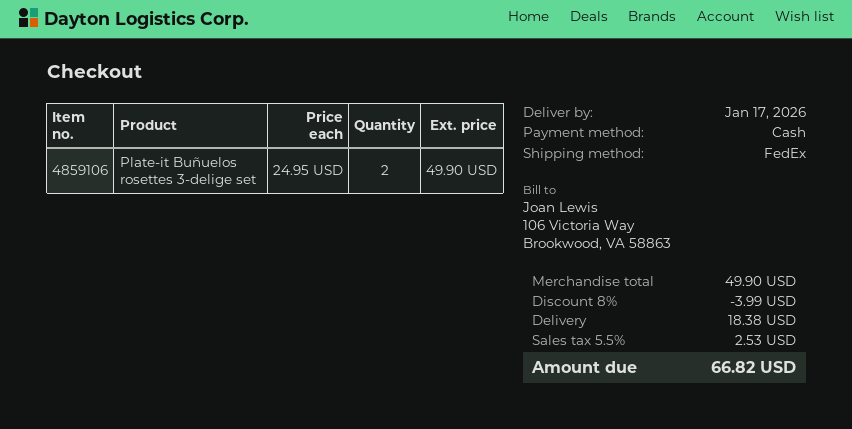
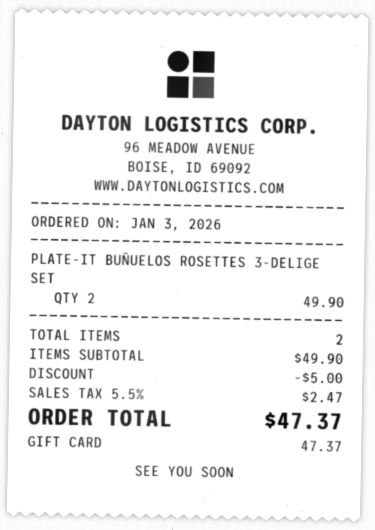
payment method: cash -> gift card
discount: 3.99 -> 5.00
shipping: 18.38 -> none
tax: 5.5% = 2.53 -> 5.5% = 2.47
total: 66.82 -> 47.37

